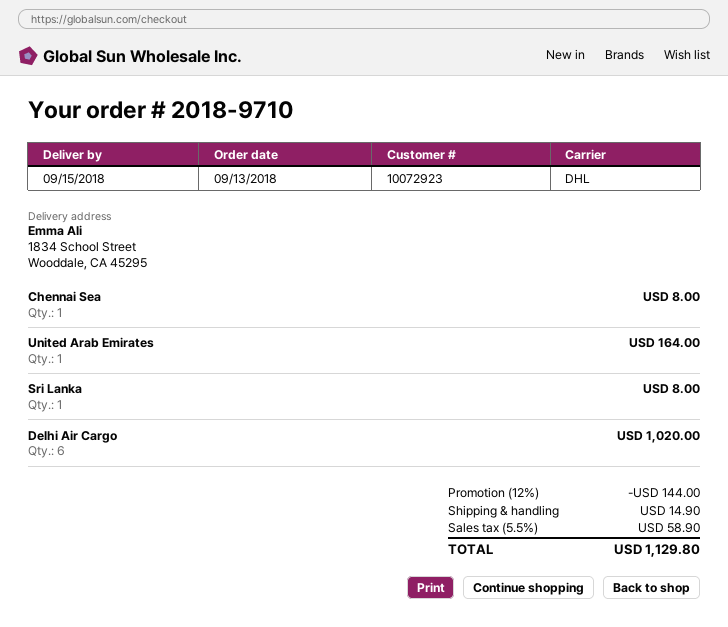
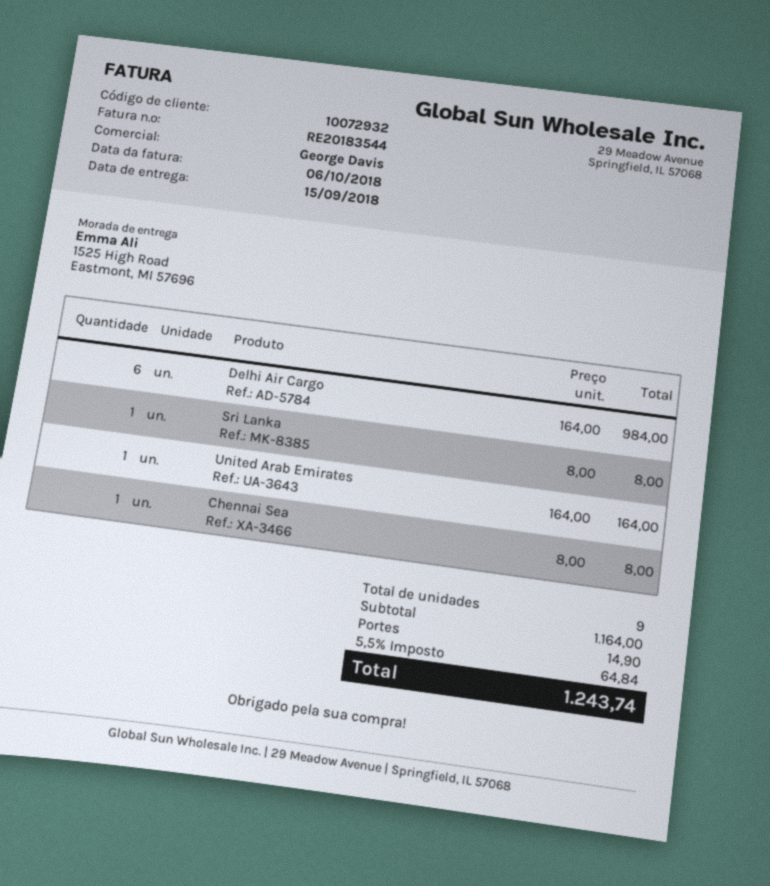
customer number: 10072923 -> 10072932
ship to: 1834 School Street, Wooddale, CA 45295 -> 1525 High Road, Eastmont, MI 57696
Delhi Air Cargo: 6 for 1020.00 -> 6 for 984.00
discount: 12% = 144.00 -> none
tax: 5.5% = 58.90 -> 5.5% = 64.84
total: 1129.80 -> 1243.74

